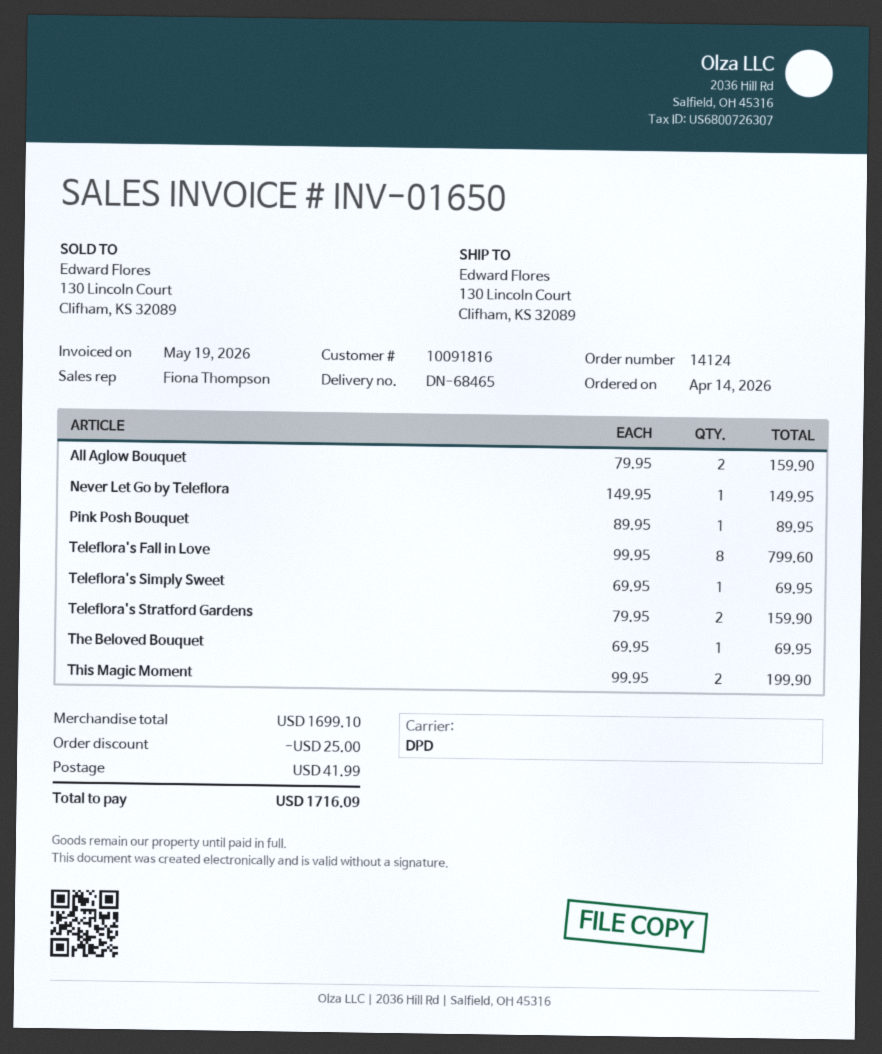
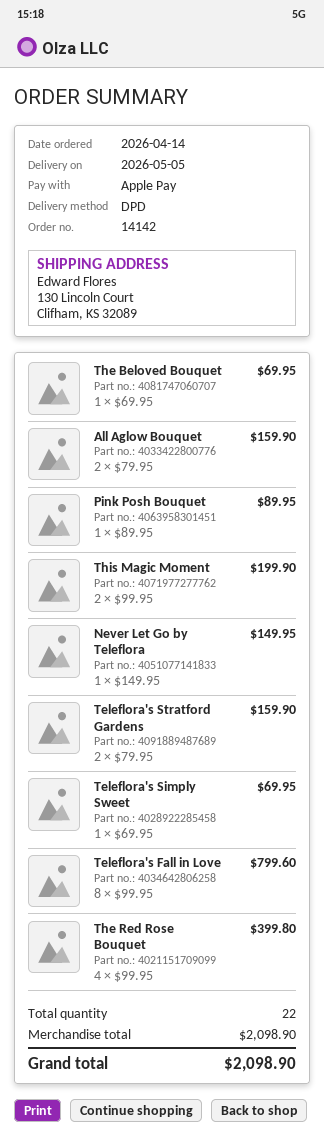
order number: 14124 -> 14142
The Red Rose Bouquet: none -> 4 x 99.95 = 399.80
subtotal: 1699.10 -> 2098.90
discount: 25.00 -> none
shipping: 41.99 -> none
total: 1716.09 -> 2098.90

